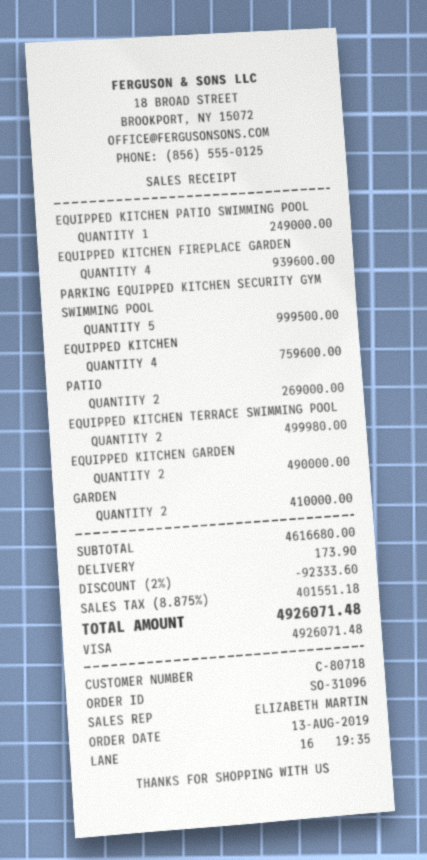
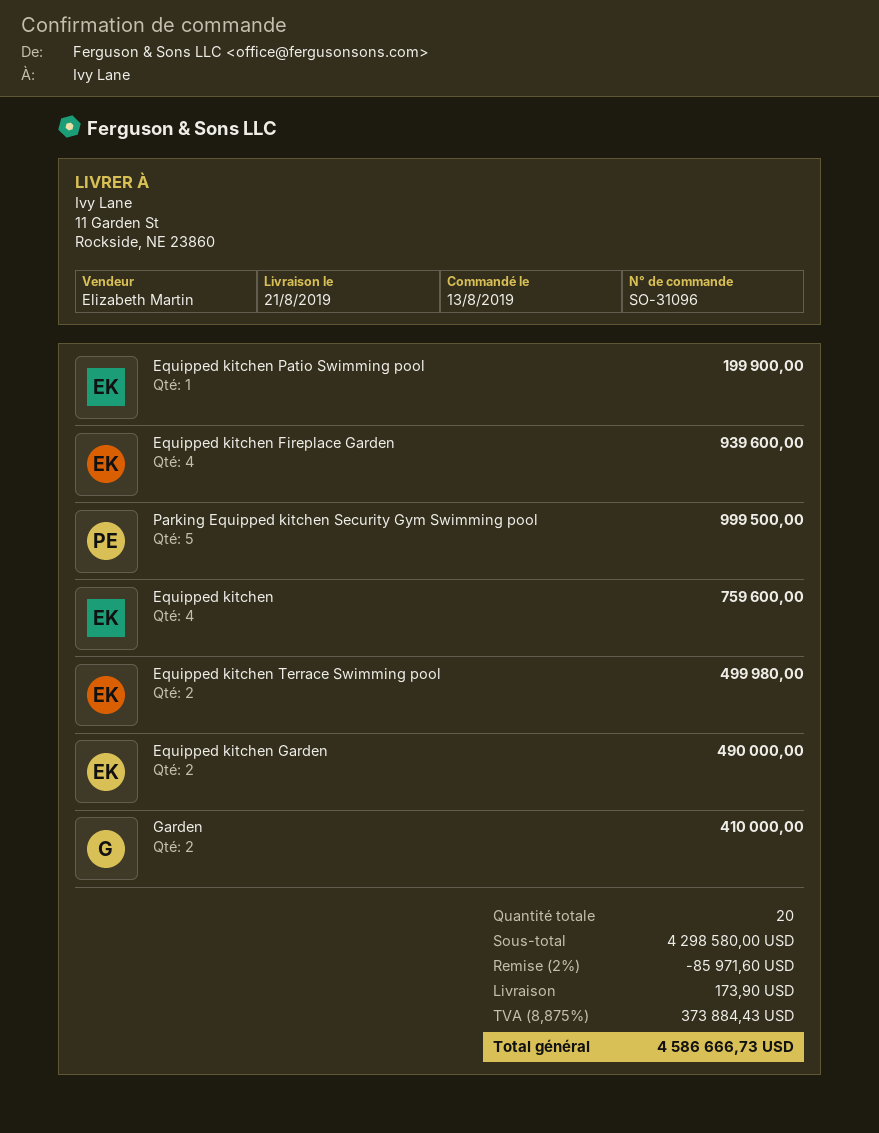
EQUIPPED KITCHEN PATIO SWIMMING POOL: 1 for 249000.00 -> 1 for 199900.00
PATIO: 2 for 269000.00 -> none
subtotal: 4616680.00 -> 4298580.00
discount: 2% = 92333.60 -> 2% = 85971.60
tax: 8.875% = 401551.18 -> 8.875% = 373884.43
total: 4926071.48 -> 4586666.73

